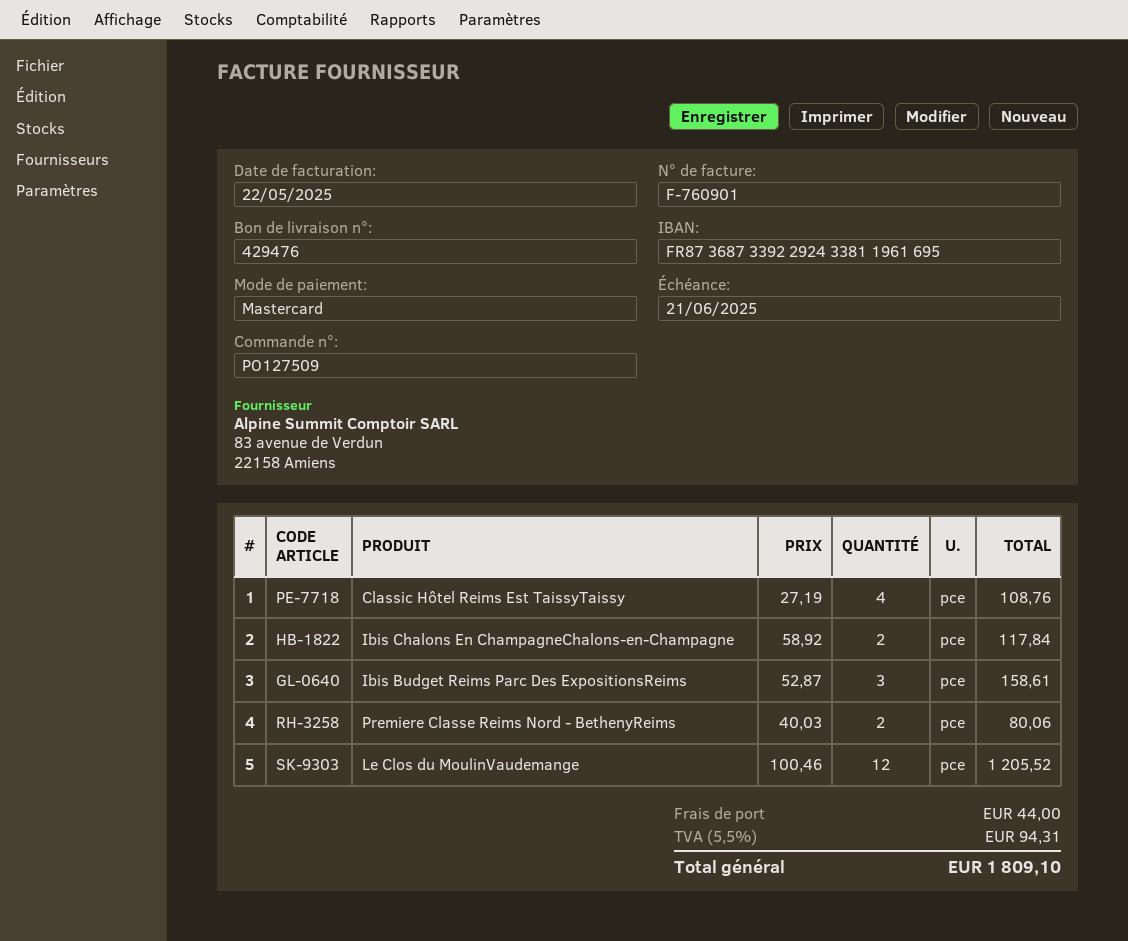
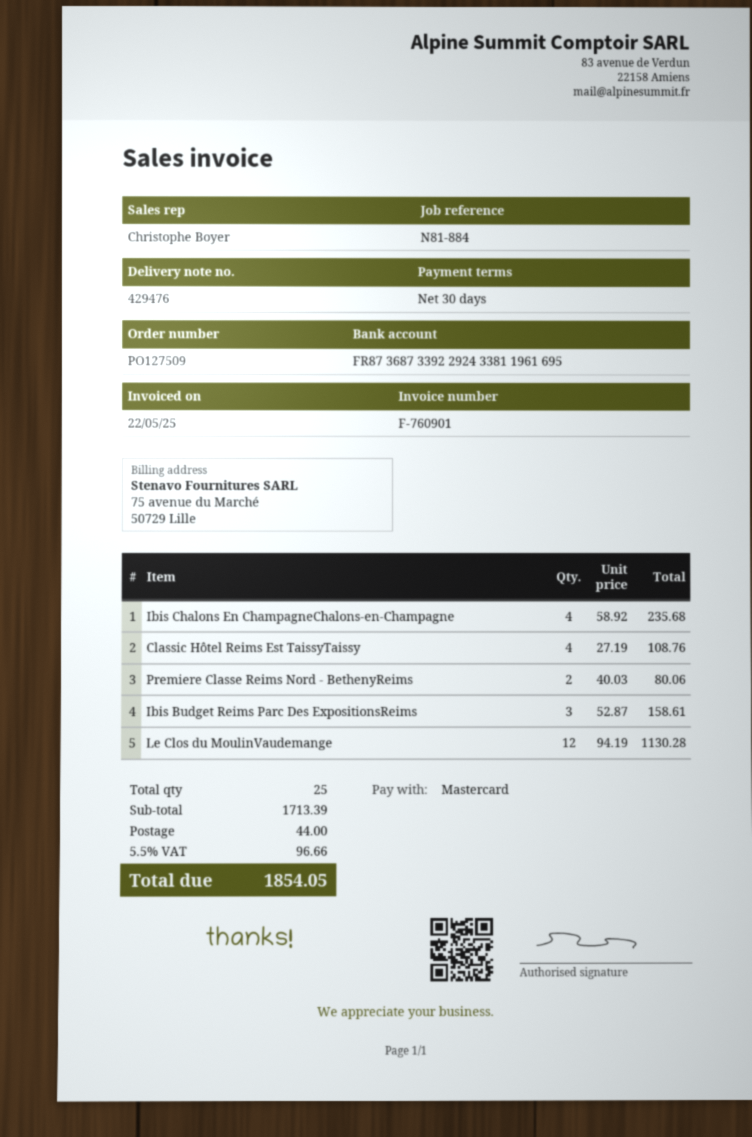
Ibis Chalons En ChampagneChalons-en-Champagne: 2 x 58.92 = 117.84 -> 4 x 58.92 = 235.68
Le Clos du MoulinVaudemange: 12 x 100.46 = 1205.52 -> 12 x 94.19 = 1130.28
tax: 5.5% = 94.31 -> 5.5% = 96.66
total: 1809.10 -> 1854.05

